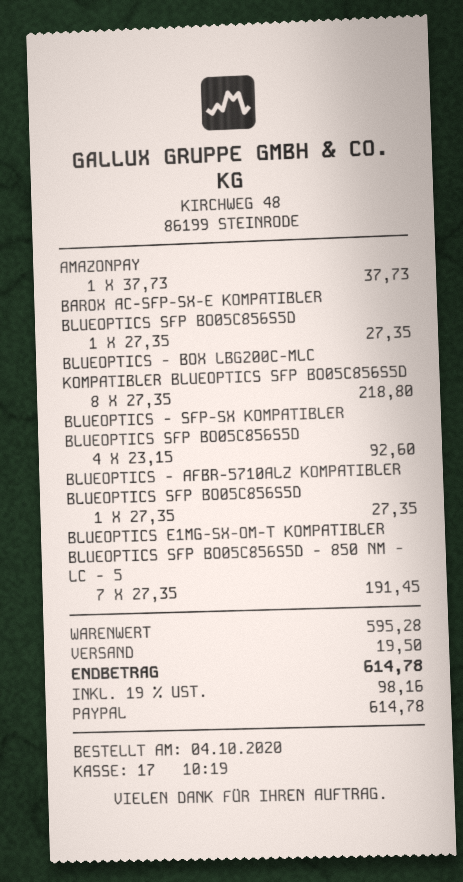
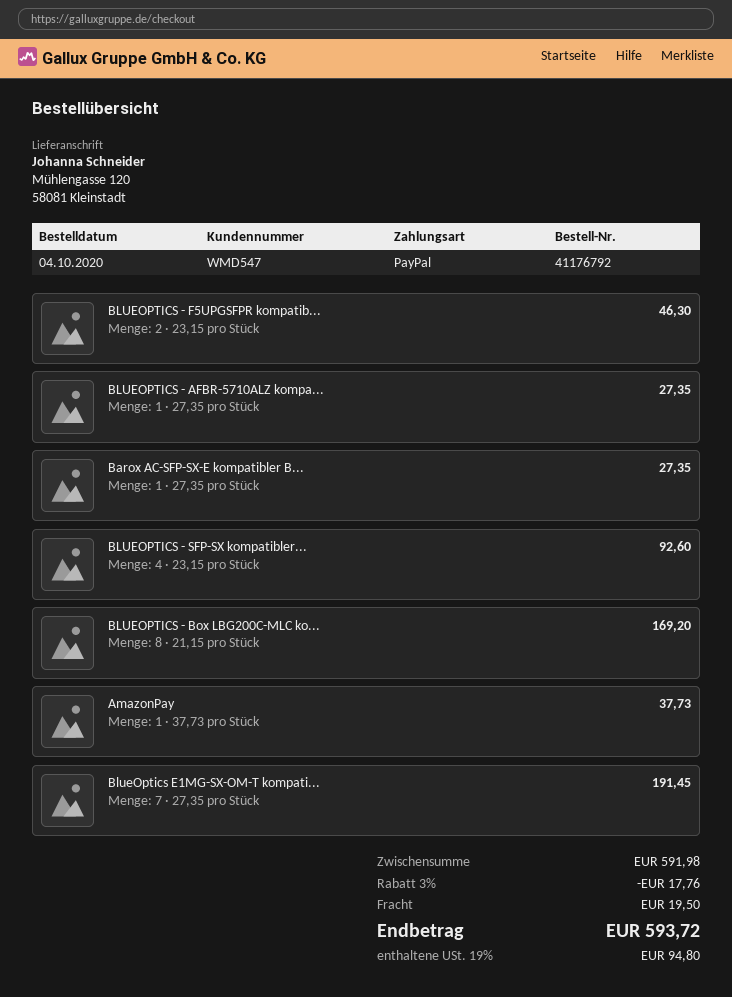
BLUEOPTICS - BOX LBG200C-MLC KOMPATIBLER BLUEOPTICS SFP BO05C856S5D: 8 x 27.35 = 218.80 -> 8 x 21.15 = 169.20
BLUEOPTICS - F5UPGSFPR kompatib...: none -> 2 x 23.15 = 46.30
subtotal: 595.28 -> 591.98
discount: none -> 3% = 17.76
tax: 19% = 98.16 -> 19% = 94.80
total: 614.78 -> 593.72

